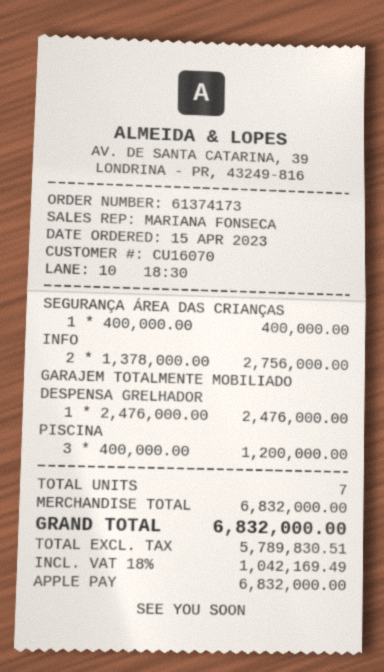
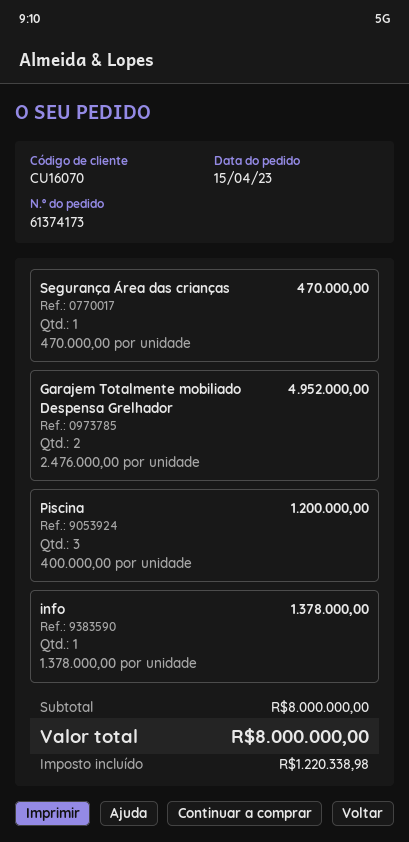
SEGURANÇA ÁREA DAS CRIANÇAS: 1 x 400000.00 = 400000.00 -> 1 x 470000.00 = 470000.00
INFO: 2 x 1378000.00 = 2756000.00 -> 1 x 1378000.00 = 1378000.00
GARAJEM TOTALMENTE MOBILIADO DESPENSA GRELHADOR: 1 x 2476000.00 = 2476000.00 -> 2 x 2476000.00 = 4952000.00
subtotal: 6832000.00 -> 8000000.00
tax: 1042169.49 -> 1220338.98
total: 6832000.00 -> 8000000.00

